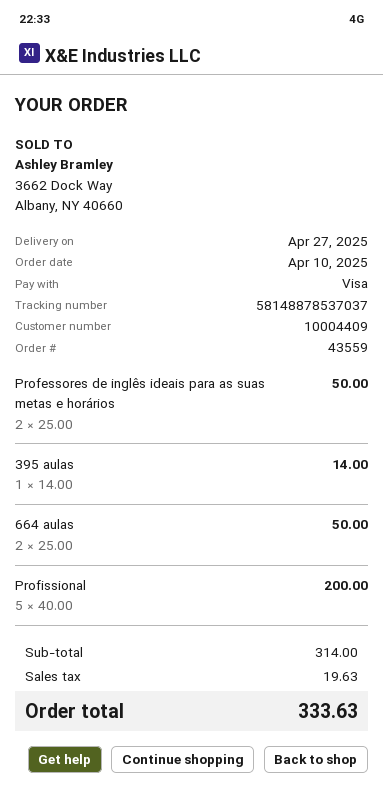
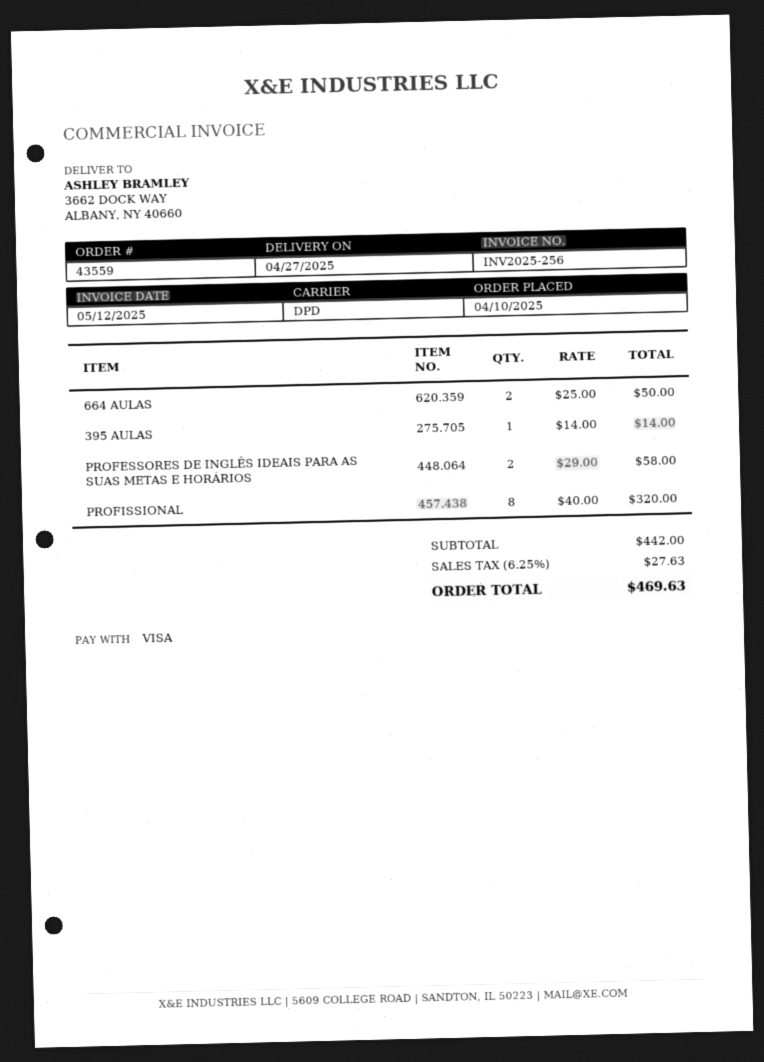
Professores de inglês ideais para as suas metas e horários: 2 x 25.00 = 50.00 -> 2 x 29.00 = 58.00
Profissional: 5 x 40.00 = 200.00 -> 8 x 40.00 = 320.00
subtotal: 314.00 -> 442.00
tax: 19.63 -> 27.63
total: 333.63 -> 469.63

